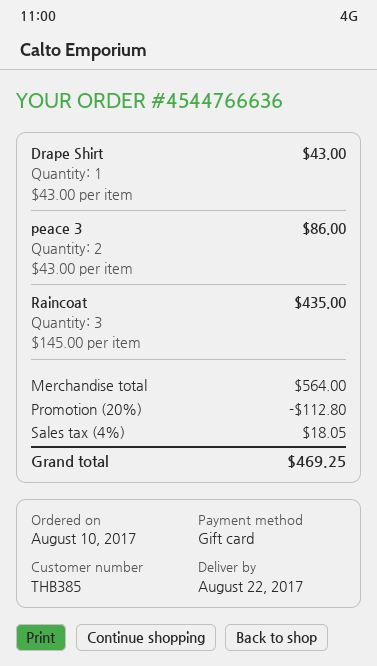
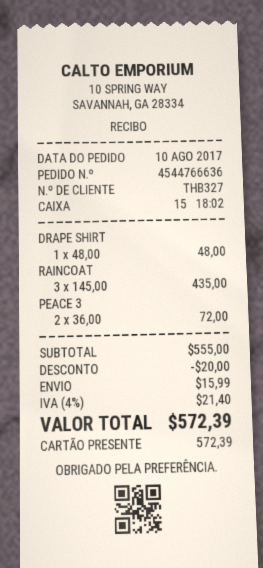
customer number: THB385 -> THB327
Drape Shirt: 1 x 43.00 = 43.00 -> 1 x 48.00 = 48.00
peace 3: 2 x 43.00 = 86.00 -> 2 x 36.00 = 72.00
subtotal: 564.00 -> 555.00
discount: 112.80 -> 20.00
shipping: none -> 15.99
tax: 4% = 18.05 -> 4% = 21.40
total: 469.25 -> 572.39

